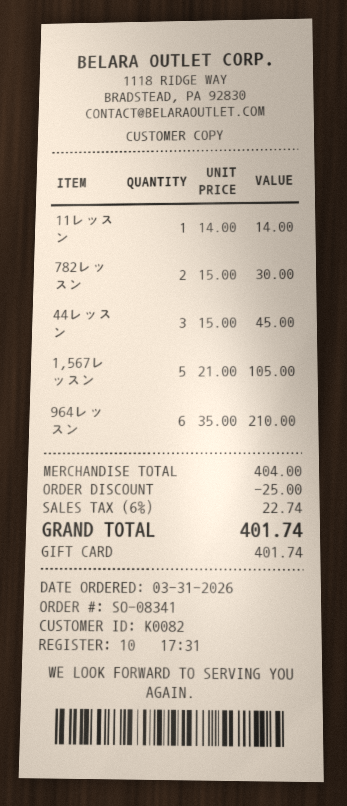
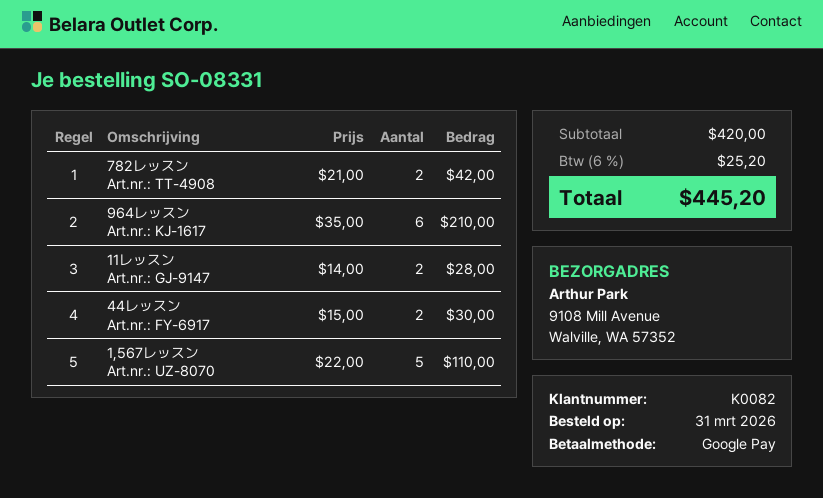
order number: SO-08341 -> SO-08331
payment method: gift card -> Google Pay
11レッスン: 1 x 14.00 = 14.00 -> 2 x 14.00 = 28.00
782レッスン: 2 x 15.00 = 30.00 -> 2 x 21.00 = 42.00
44レッスン: 3 x 15.00 = 45.00 -> 2 x 15.00 = 30.00
1,567レッスン: 5 x 21.00 = 105.00 -> 5 x 22.00 = 110.00
subtotal: 404.00 -> 420.00
discount: 25.00 -> none
tax: 6% = 22.74 -> 6% = 25.20
total: 401.74 -> 445.20

